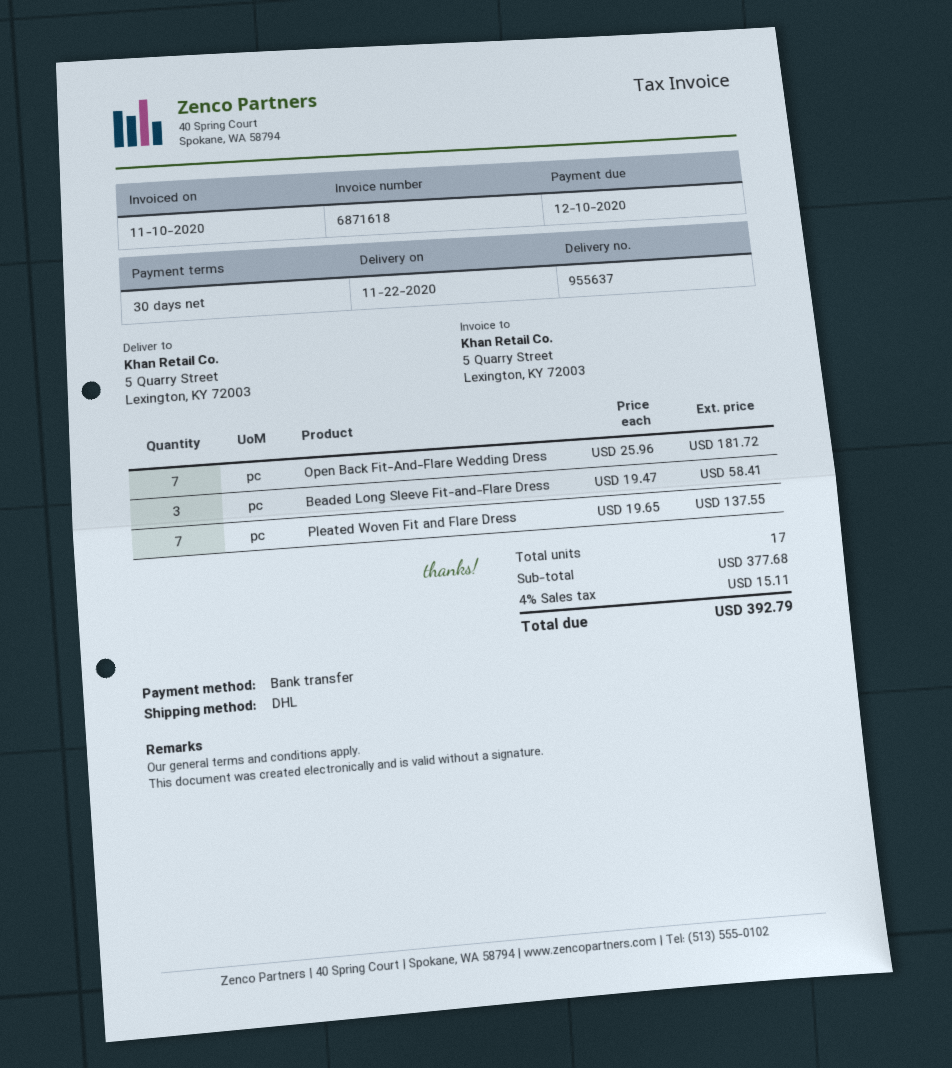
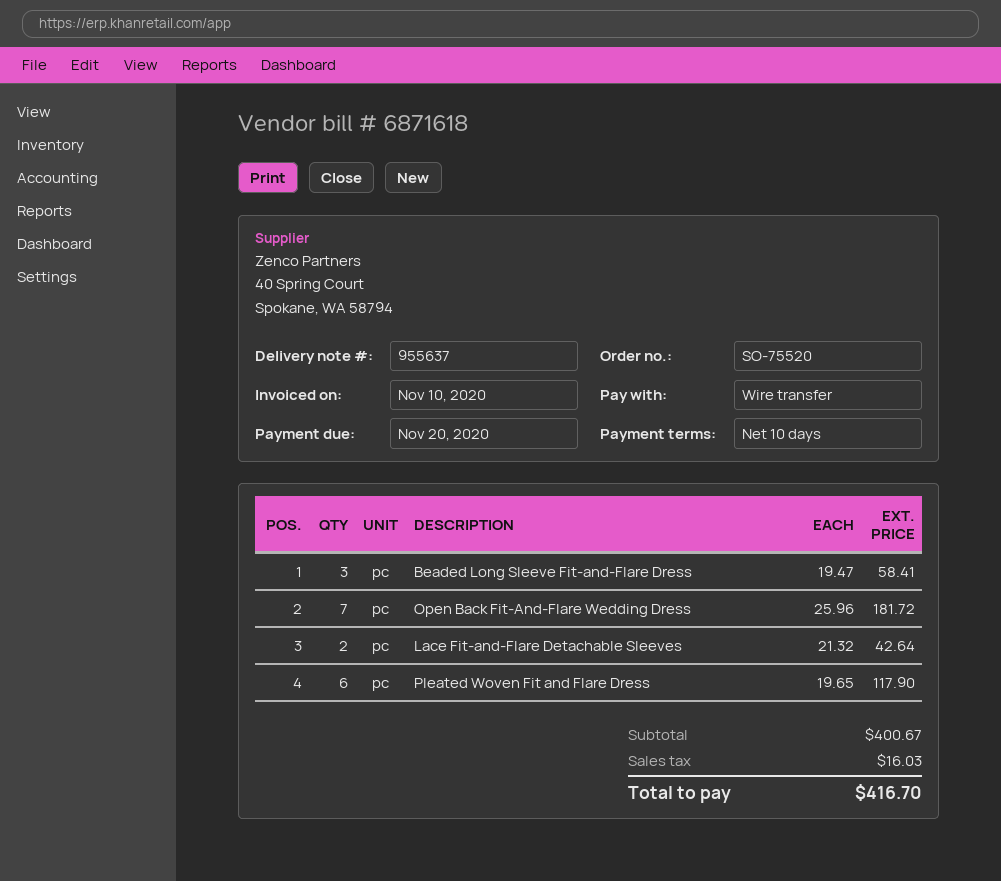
payment terms: 30 days -> 10 days
due date: 2020-12-10 -> 2020-11-20
Pleated Woven Fit and Flare Dress: 7 x 19.65 = 137.55 -> 6 x 19.65 = 117.90
Lace Fit-and-Flare Detachable Sleeves: none -> 2 x 21.32 = 42.64
subtotal: 377.68 -> 400.67
tax: 15.11 -> 16.03
total: 392.79 -> 416.70

